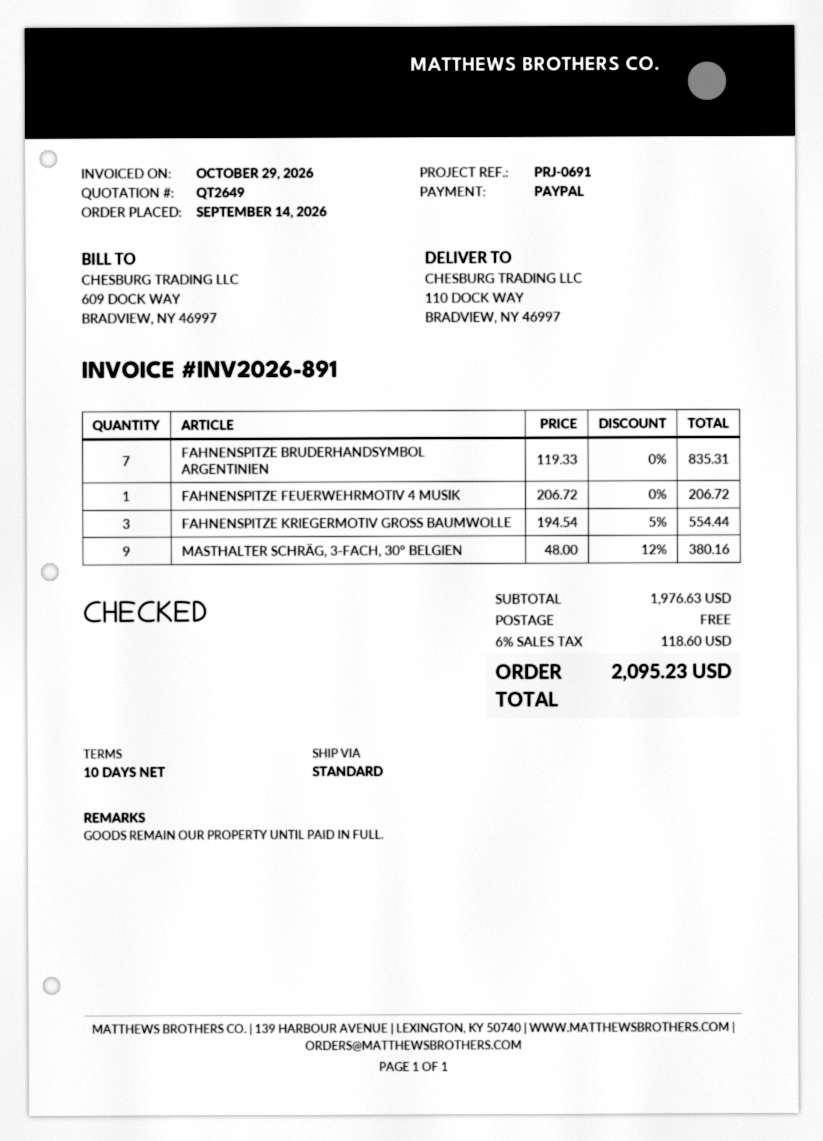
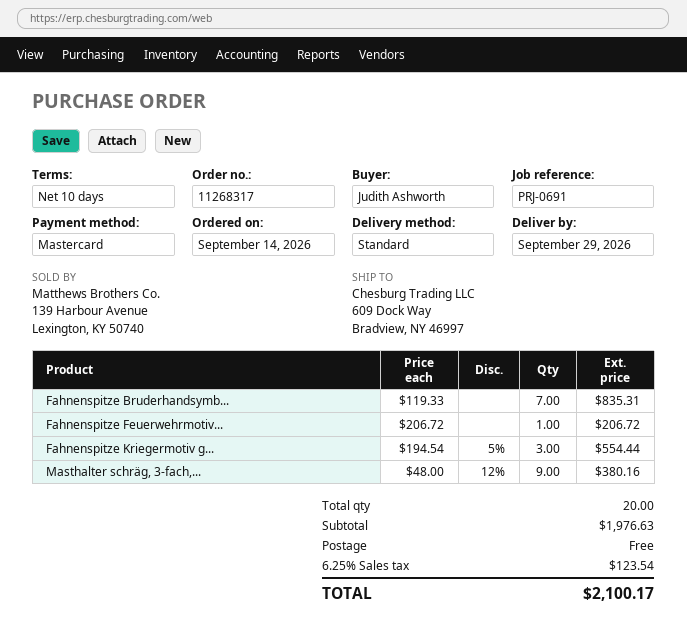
payment method: PayPal -> Mastercard
ship to: 110 DOCK WAY, BRADVIEW, NY 46997 -> 609 Dock Way, Bradview, NY 46997
tax: 6% = 118.60 -> 6.25% = 123.54
total: 2095.23 -> 2100.17

